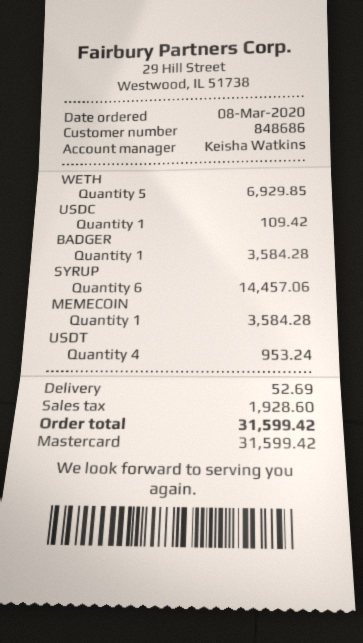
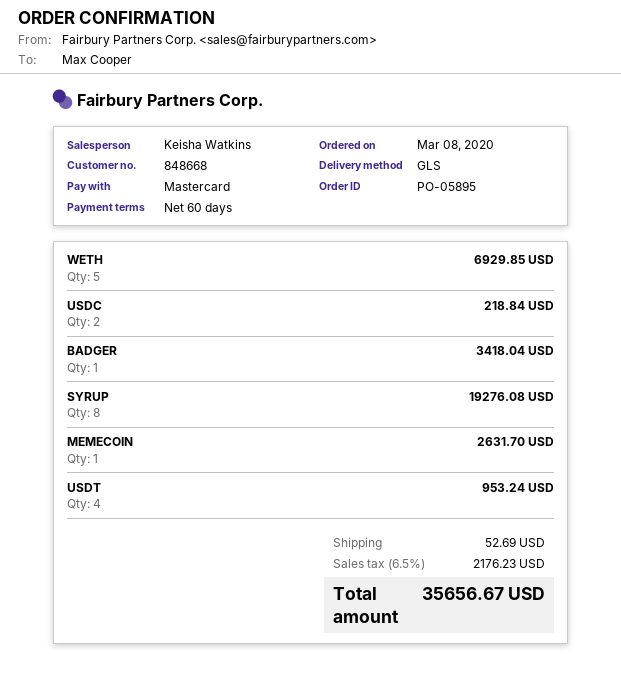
customer number: 848686 -> 848668
USDC: 1 for 109.42 -> 2 for 218.84
BADGER: 1 for 3584.28 -> 1 for 3418.04
SYRUP: 6 for 14457.06 -> 8 for 19276.08
MEMECOIN: 1 for 3584.28 -> 1 for 2631.70
tax: 1928.60 -> 2176.23
total: 31599.42 -> 35656.67

